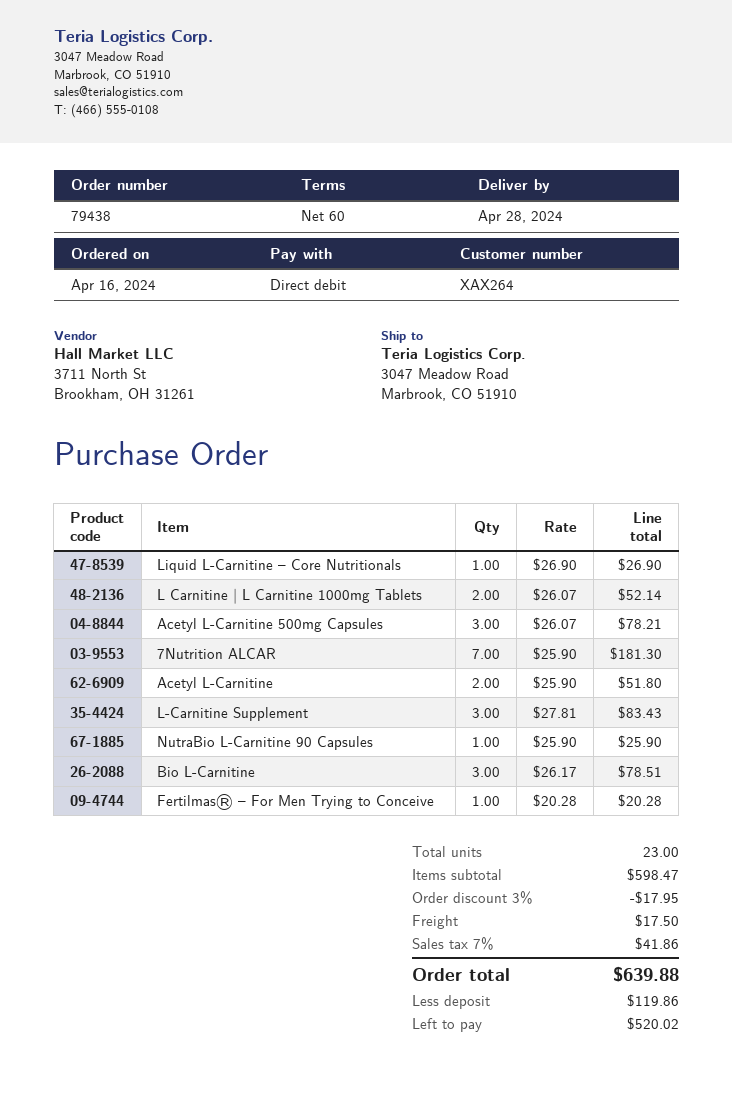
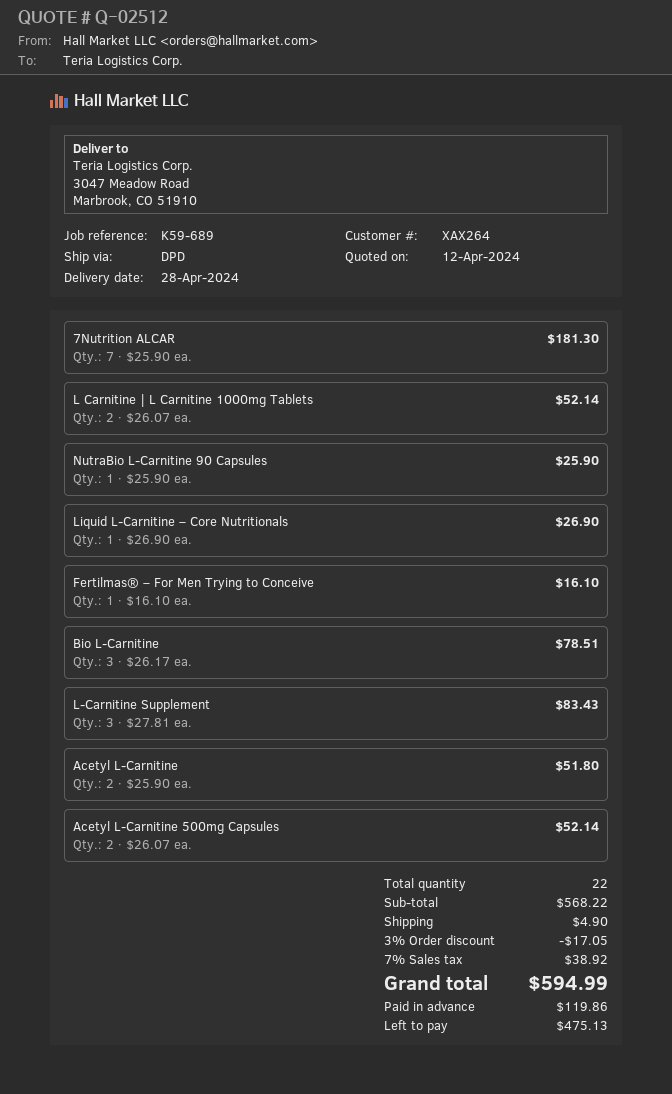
Acetyl L-Carnitine 500mg Capsules: 3 x 26.07 = 78.21 -> 2 x 26.07 = 52.14
Fertilmas® – For Men Trying to Conceive: 1 x 20.28 = 20.28 -> 1 x 16.10 = 16.10
total quantity: 23 -> 22
subtotal: 598.47 -> 568.22
discount: 3% = 17.95 -> 3% = 17.05
shipping: 17.50 -> 4.90
tax: 7% = 41.86 -> 7% = 38.92
total: 639.88 -> 594.99
balance: 520.02 -> 475.13

